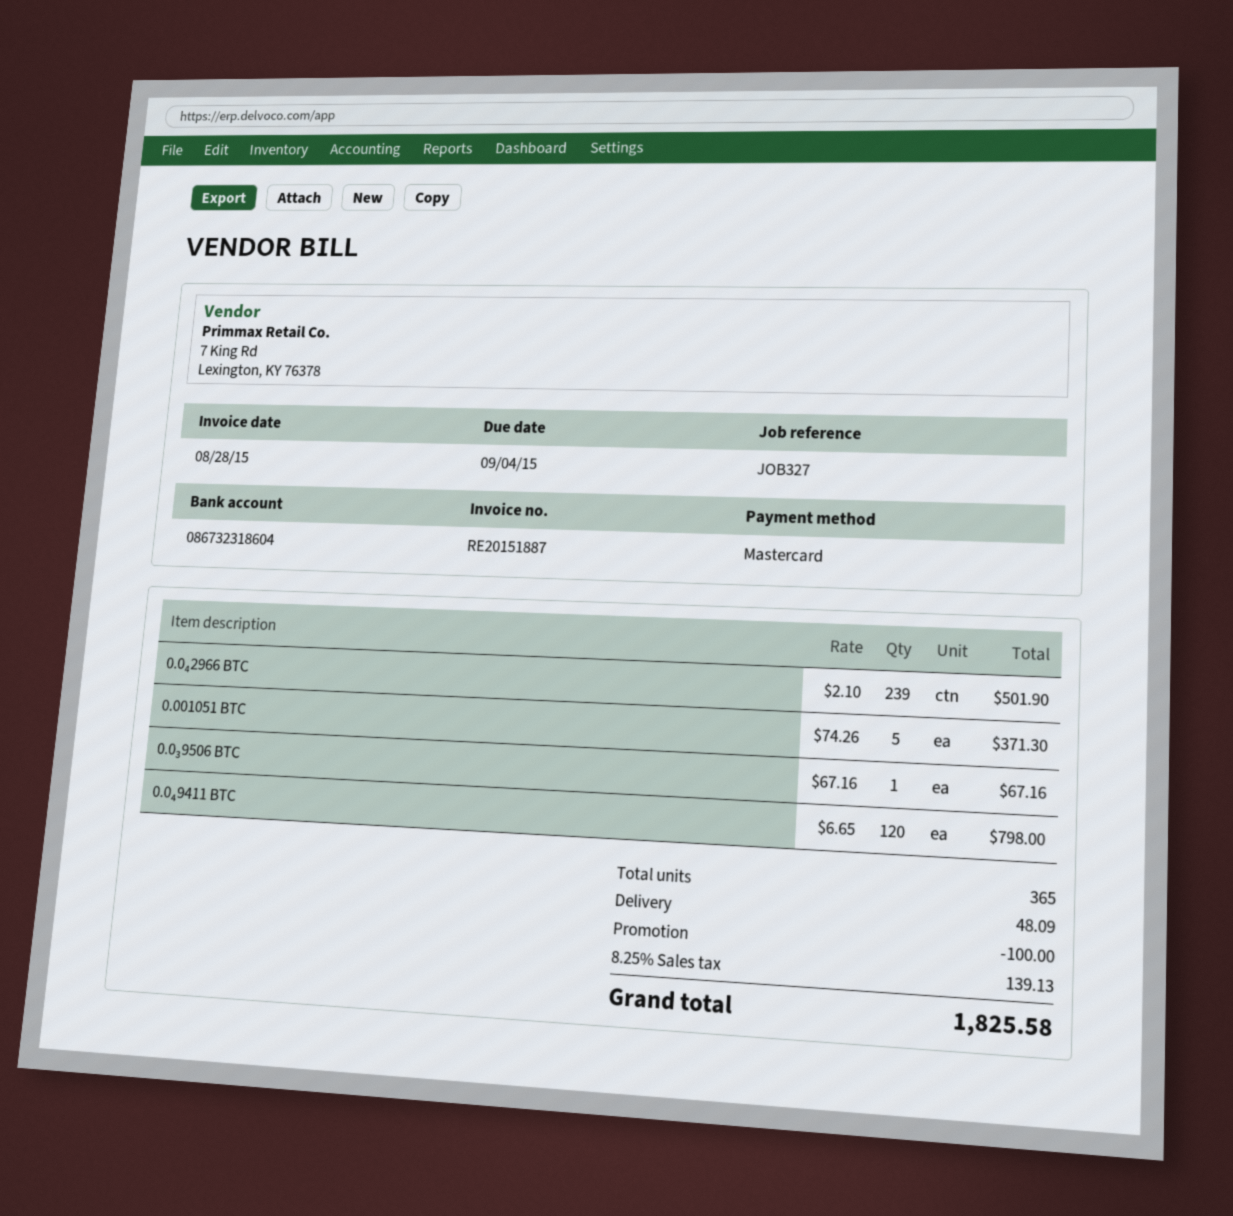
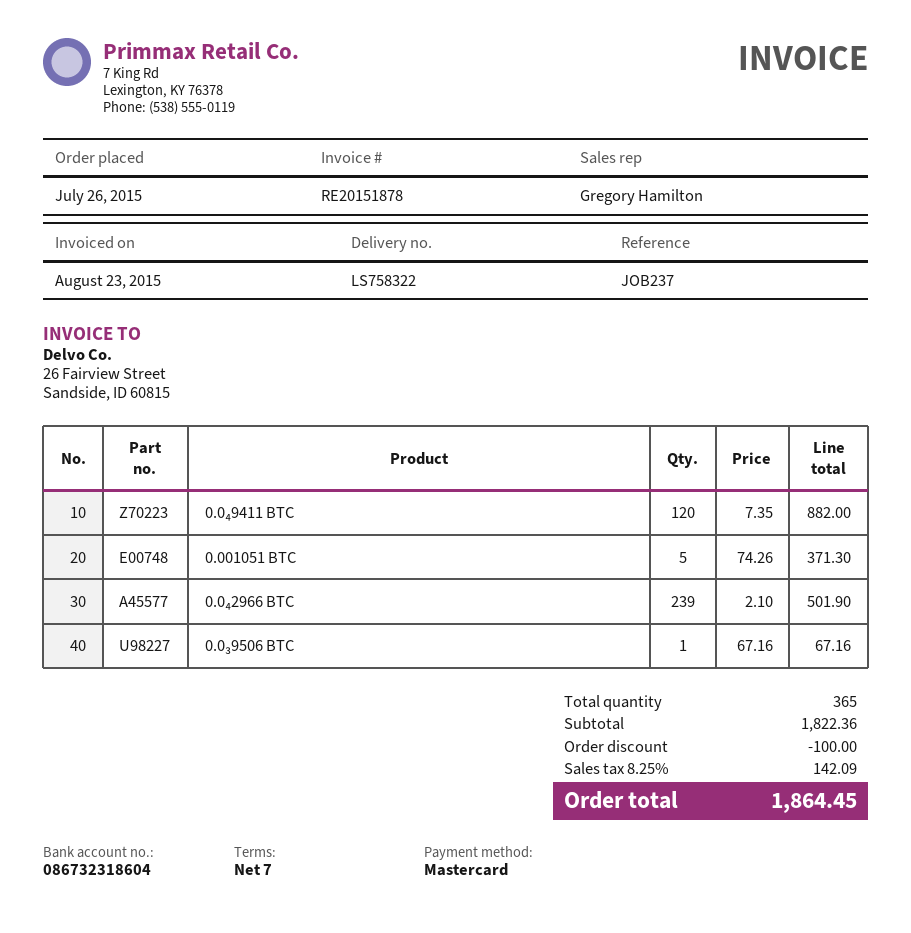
invoice number: RE20151887 -> RE20151878
invoice date: 2015-08-28 -> 2015-08-23
reference: JOB327 -> JOB237
0.0₄9411 BTC: 120 x 6.65 = 798.00 -> 120 x 7.35 = 882.00
shipping: 48.09 -> none
tax: 8.25% = 139.13 -> 8.25% = 142.09
total: 1825.58 -> 1864.45

